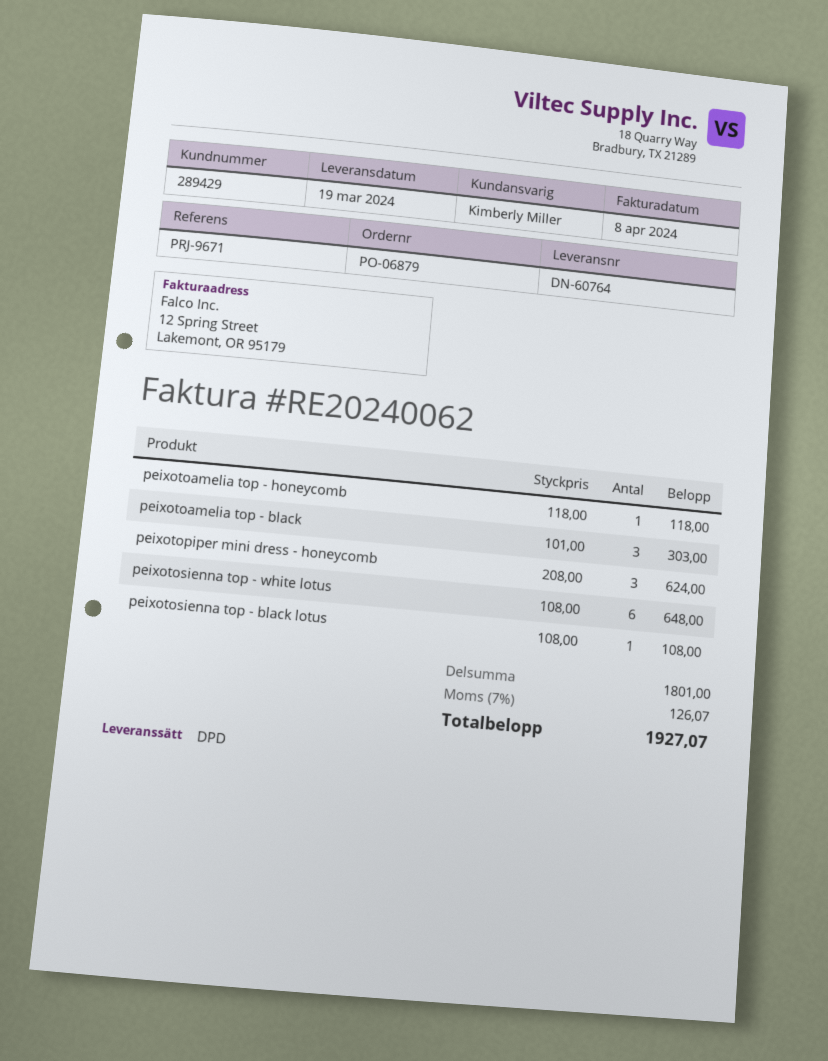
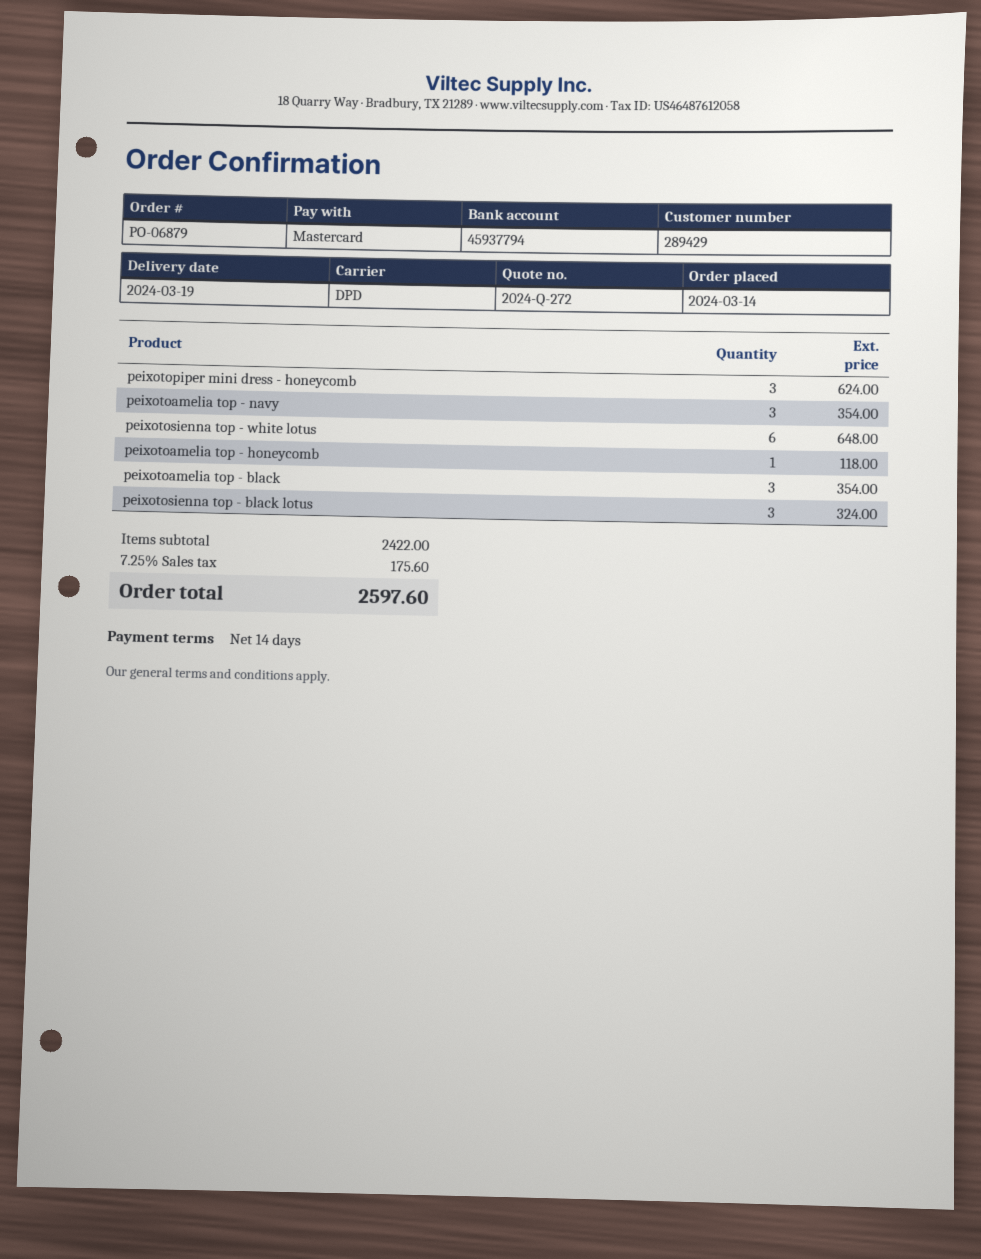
peixotoamelia top - black: 3 for 303.00 -> 3 for 354.00
peixotosienna top - black lotus: 1 for 108.00 -> 3 for 324.00
peixotoamelia top - navy: none -> 3 for 354.00
subtotal: 1801.00 -> 2422.00
tax: 7% = 126.07 -> 7.25% = 175.60
total: 1927.07 -> 2597.60

